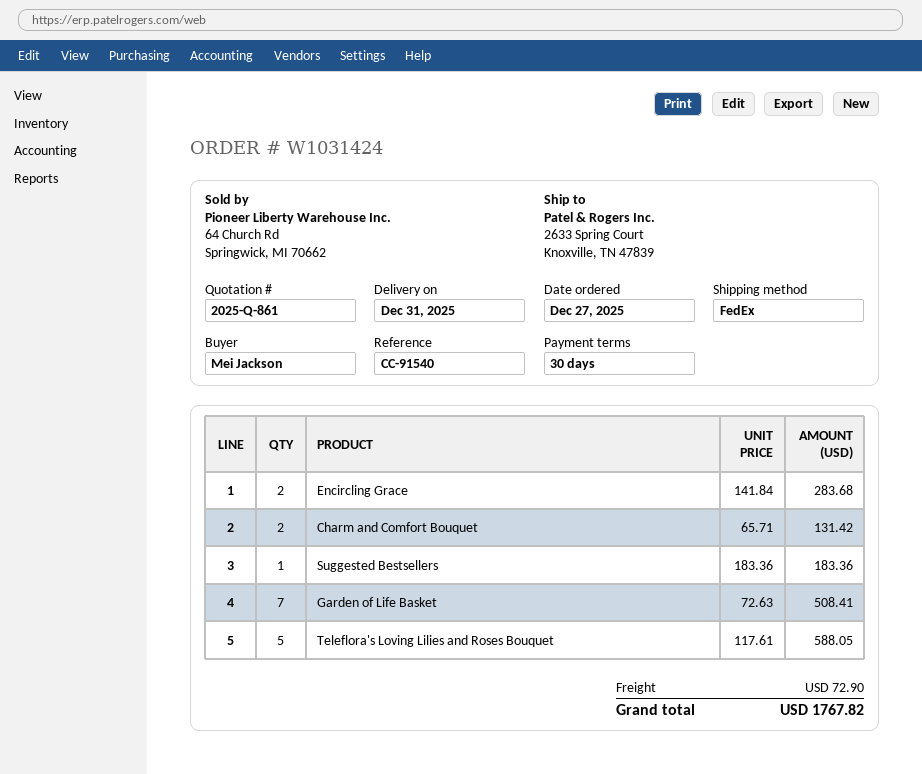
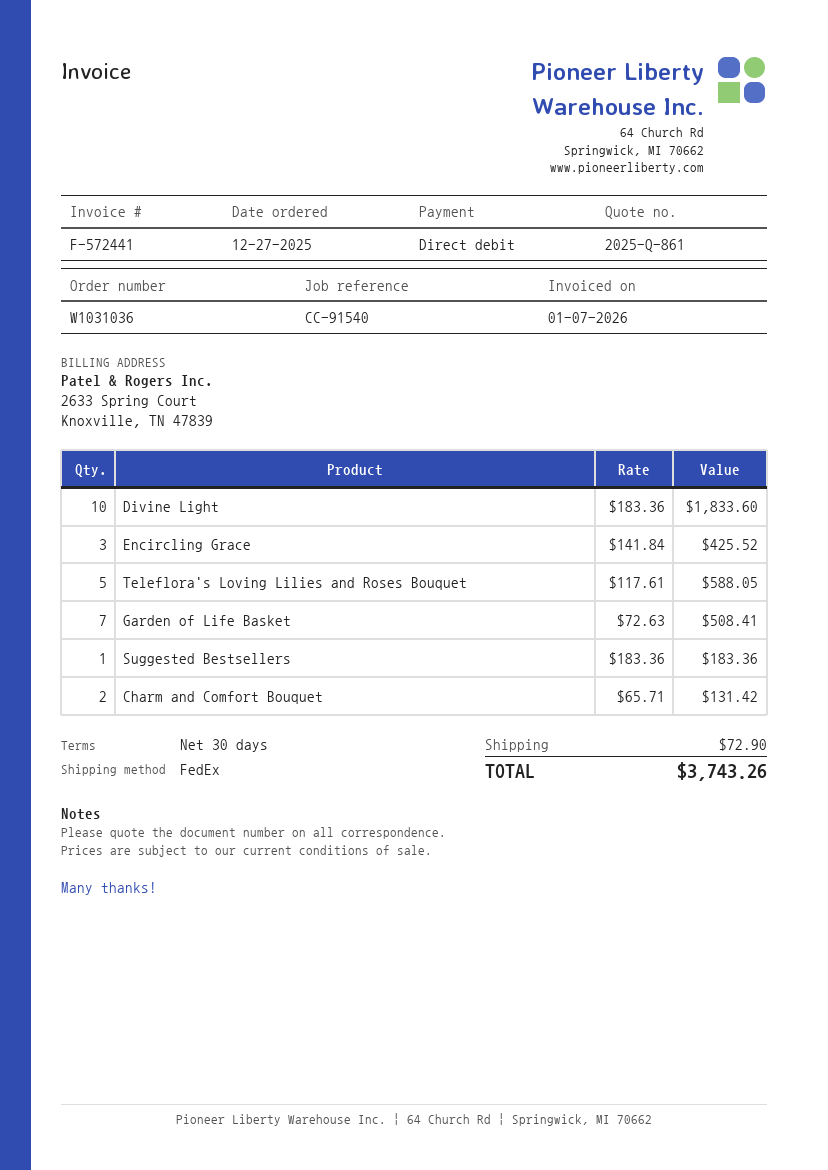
order number: W1031424 -> W1031036
Encircling Grace: 2 x 141.84 = 283.68 -> 3 x 141.84 = 425.52
Divine Light: none -> 10 x 183.36 = 1833.60
total: 1767.82 -> 3743.26

